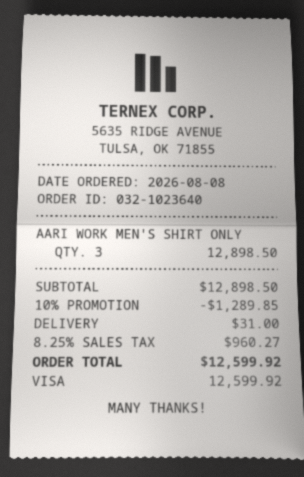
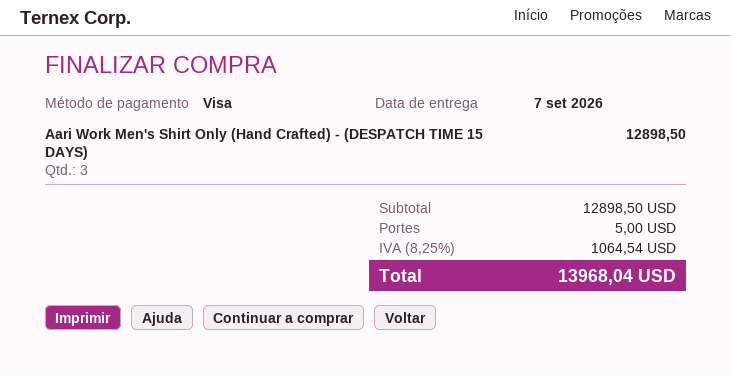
discount: 10% = 1289.85 -> none
shipping: 31.00 -> 5.00
tax: 8.25% = 960.27 -> 8.25% = 1064.54
total: 12599.92 -> 13968.04

